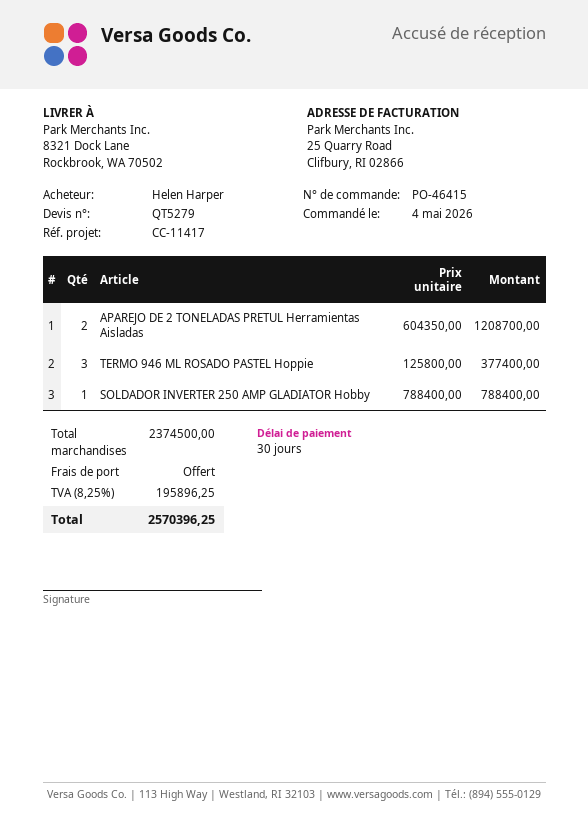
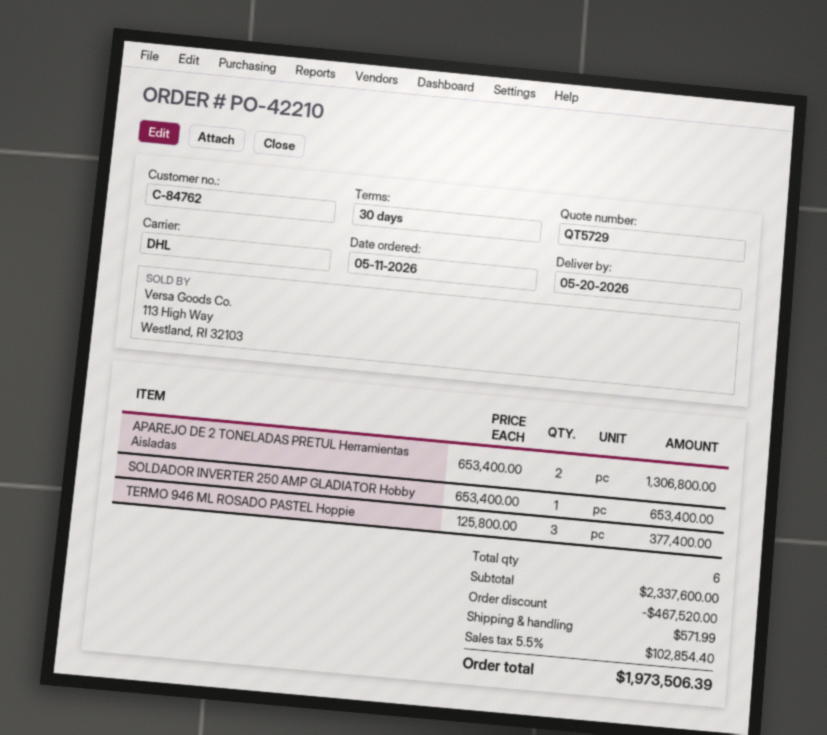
quote number: QT5279 -> QT5729
order number: PO-46415 -> PO-42210
order date: 2026-05-04 -> 2026-05-11
APAREJO DE 2 TONELADAS PRETUL Herramientas Aisladas: 2 x 604350.00 = 1208700.00 -> 2 x 653400.00 = 1306800.00
SOLDADOR INVERTER 250 AMP GLADIATOR Hobby: 1 x 788400.00 = 788400.00 -> 1 x 653400.00 = 653400.00
subtotal: 2374500.00 -> 2337600.00
discount: none -> 467520.00
shipping: 0.00 -> 571.99
tax: 8.25% = 195896.25 -> 5.5% = 102854.40
total: 2570396.25 -> 1973506.39

